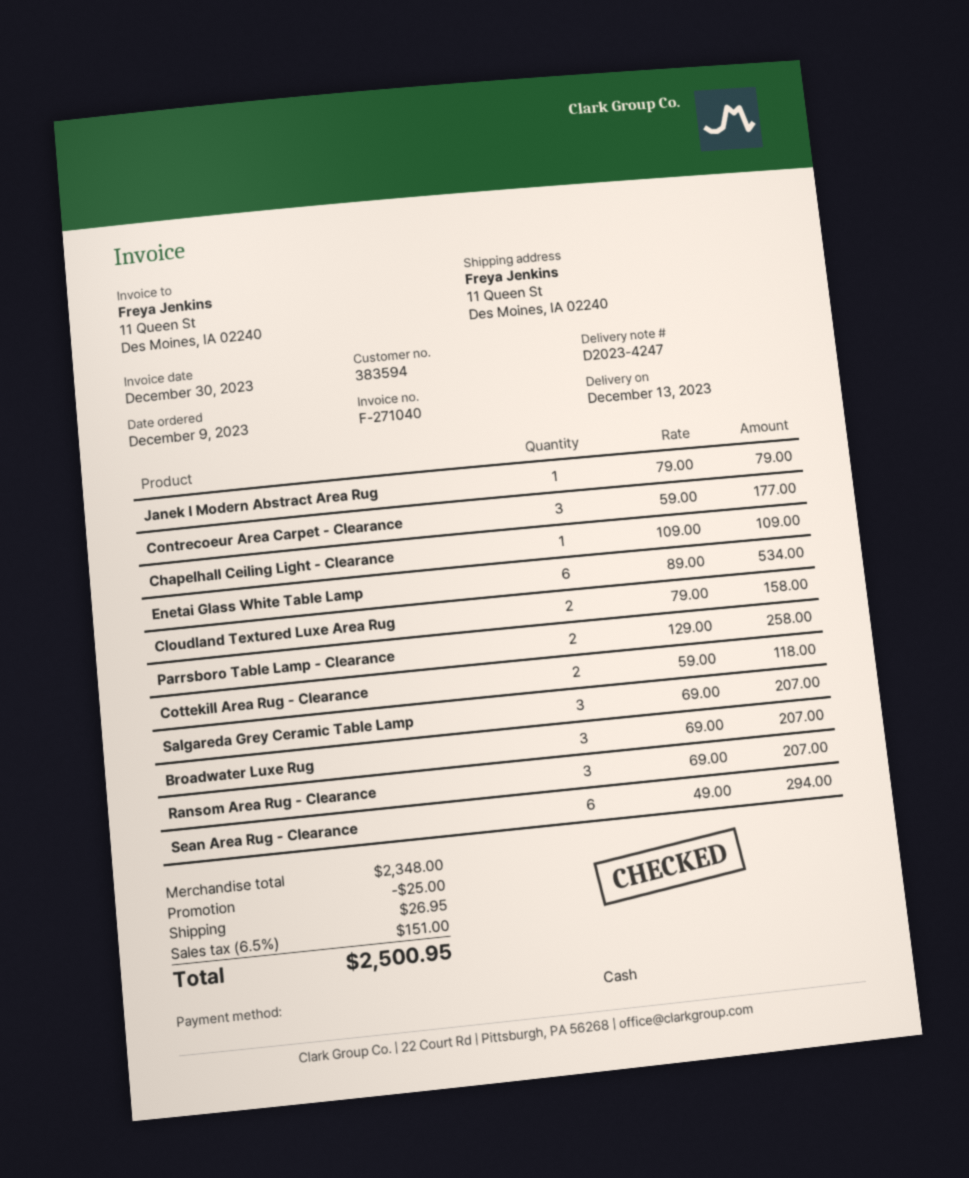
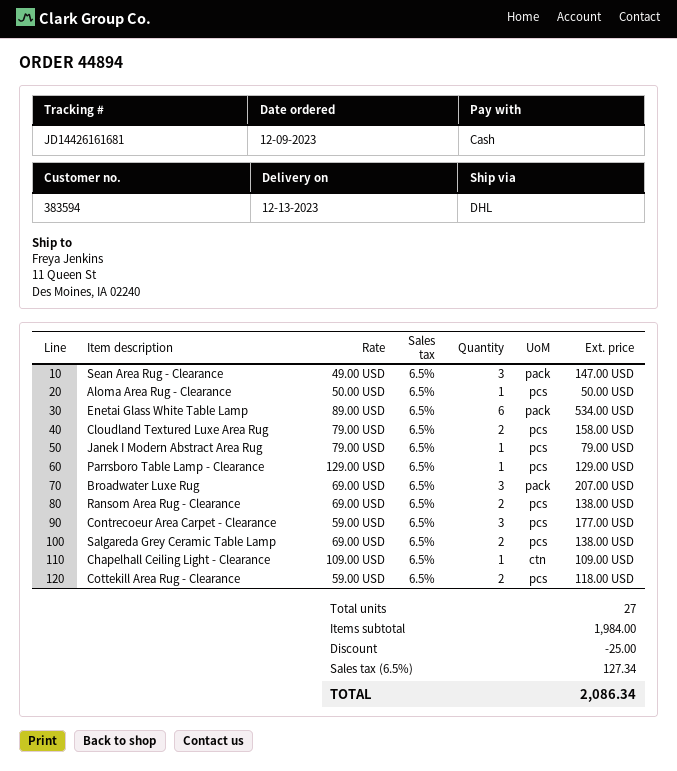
Parrsboro Table Lamp - Clearance: 2 x 129.00 = 258.00 -> 1 x 129.00 = 129.00
Salgareda Grey Ceramic Table Lamp: 3 x 69.00 = 207.00 -> 2 x 69.00 = 138.00
Ransom Area Rug - Clearance: 3 x 69.00 = 207.00 -> 2 x 69.00 = 138.00
Sean Area Rug - Clearance: 6 x 49.00 = 294.00 -> 3 x 49.00 = 147.00
Aloma Area Rug - Clearance: none -> 1 x 50.00 = 50.00
subtotal: 2348.00 -> 1984.00
shipping: 26.95 -> none
tax: 6.5% = 151.00 -> 6.5% = 127.34
total: 2500.95 -> 2086.34

